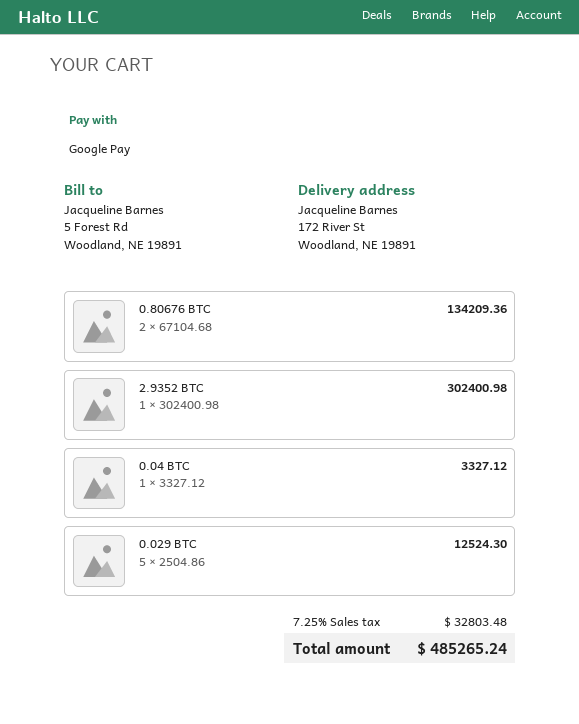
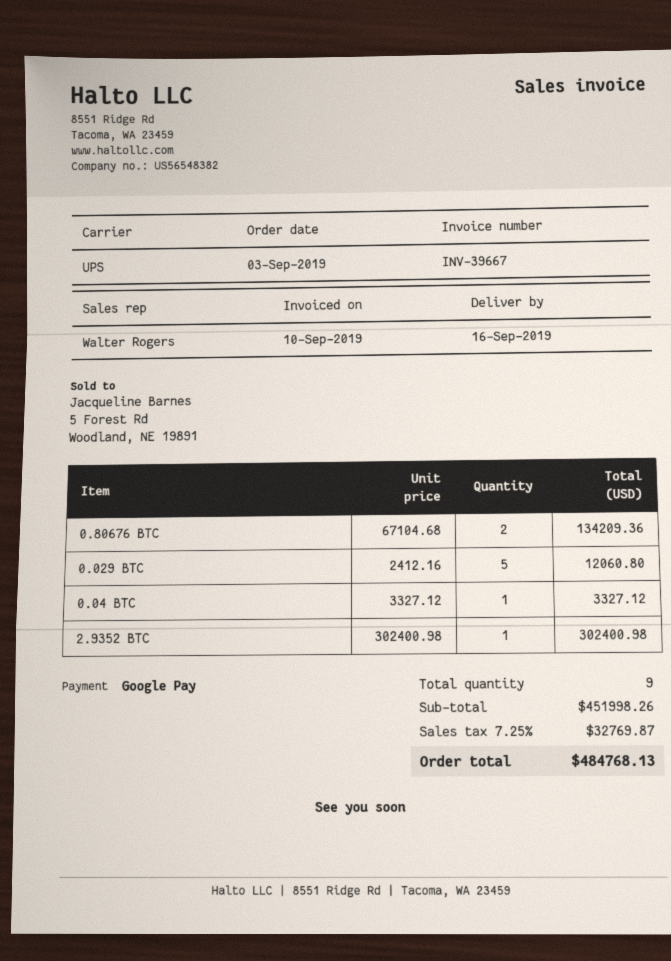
0.029 BTC: 5 x 2504.86 = 12524.30 -> 5 x 2412.16 = 12060.80
tax: 7.25% = 32803.48 -> 7.25% = 32769.87
total: 485265.24 -> 484768.13

